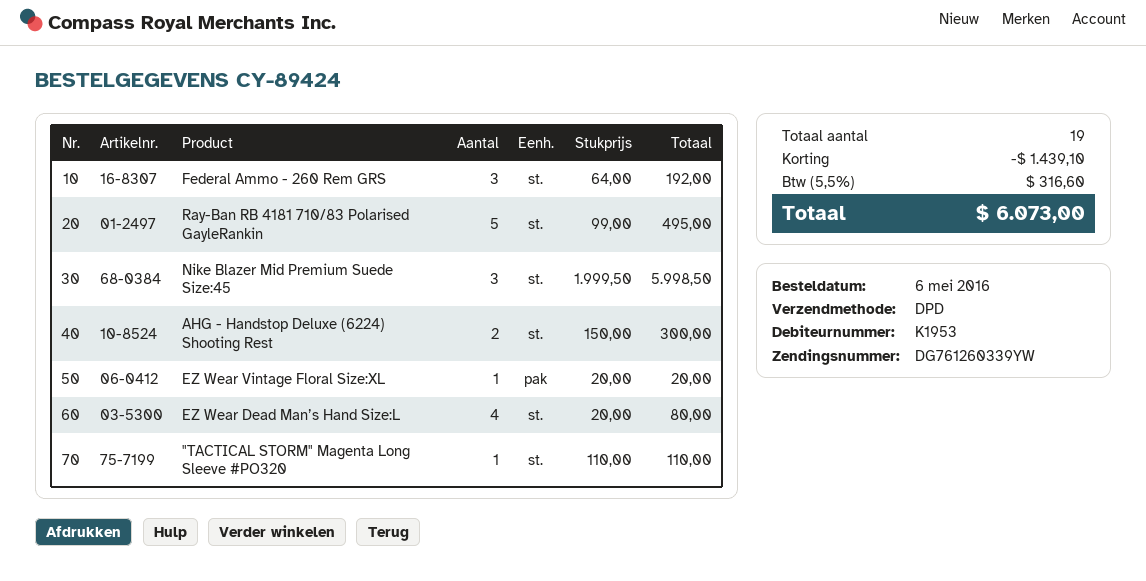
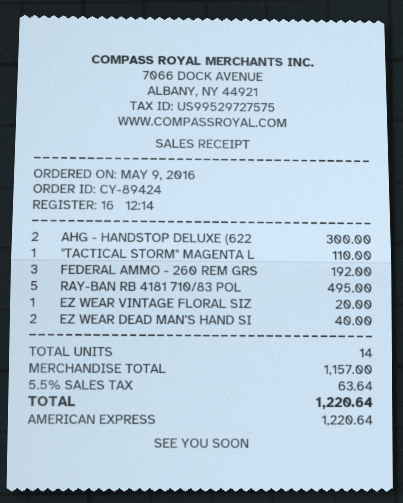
order date: 2016-05-06 -> 2016-05-09
Nike Blazer Mid Premium Suede Size:45: 3 for 5998.50 -> none
EZ Wear Dead Man’s Hand Size:L: 4 for 80.00 -> 2 for 40.00
total quantity: 19 -> 14
discount: 1439.10 -> none
tax: 5.5% = 316.60 -> 5.5% = 63.64
total: 6073.00 -> 1220.64

